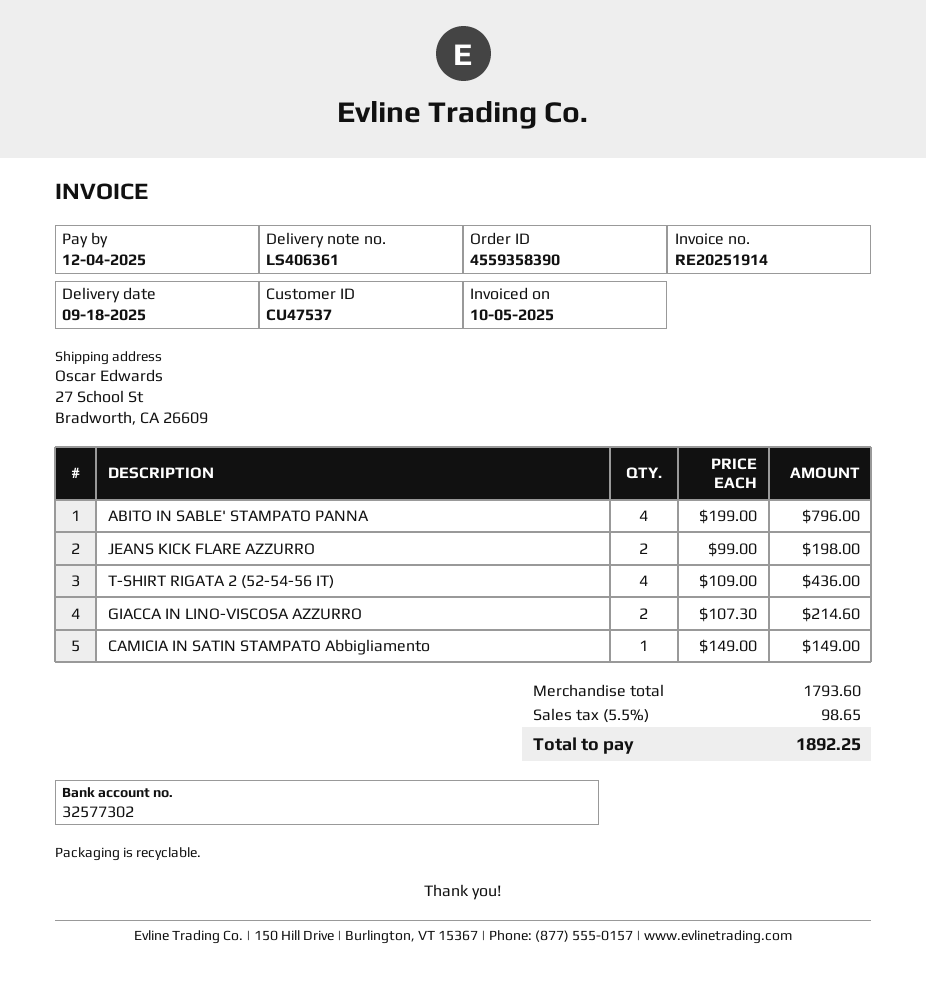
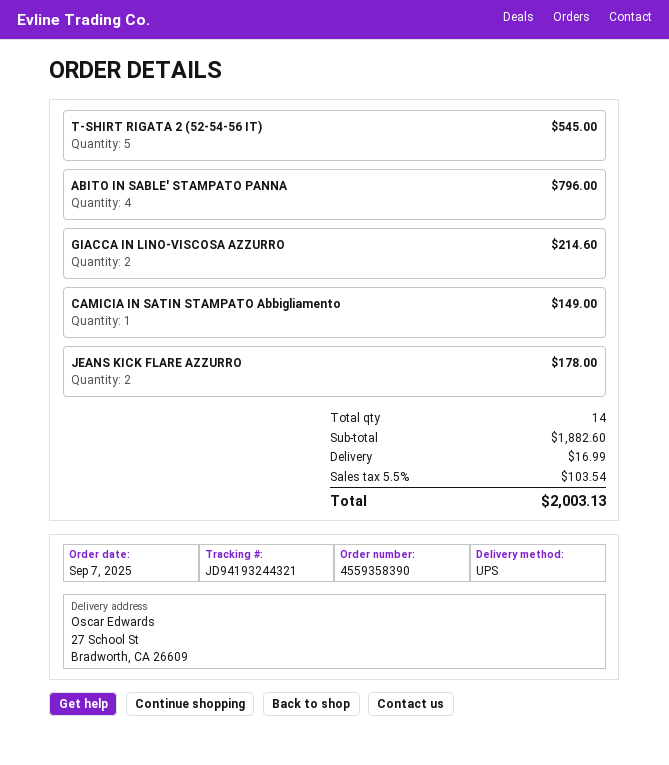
JEANS KICK FLARE AZZURRO: 2 for 198.00 -> 2 for 178.00
T-SHIRT RIGATA 2 (52-54-56 IT): 4 for 436.00 -> 5 for 545.00
subtotal: 1793.60 -> 1882.60
shipping: none -> 16.99
tax: 5.5% = 98.65 -> 5.5% = 103.54
total: 1892.25 -> 2003.13

